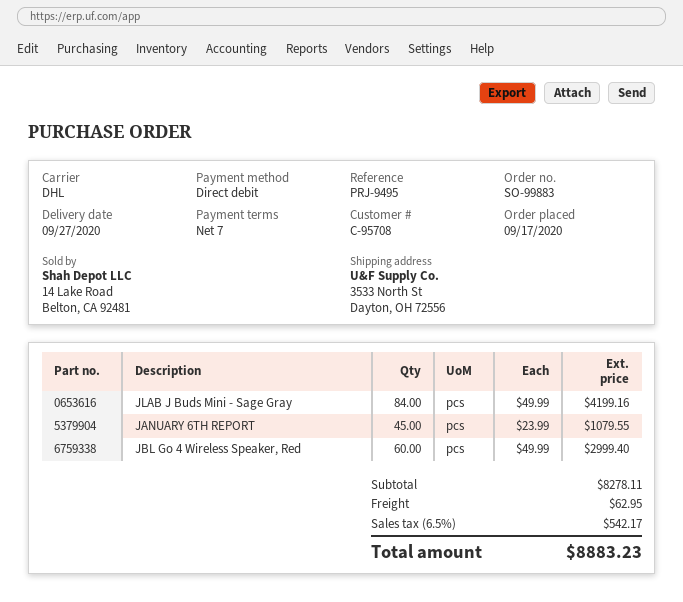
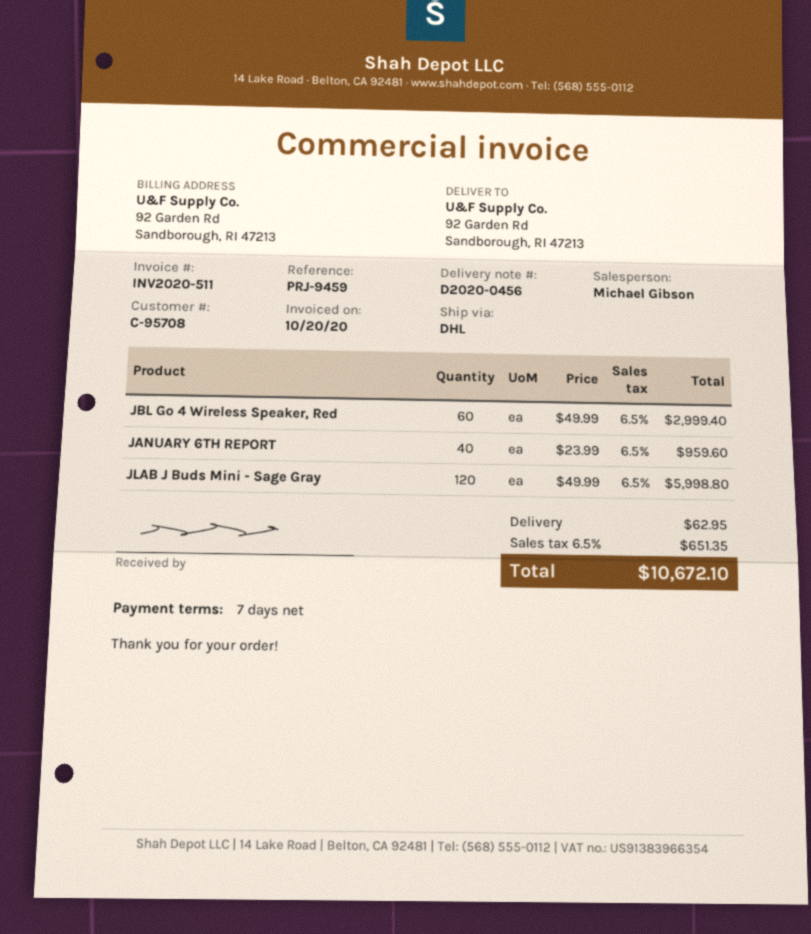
reference: PRJ-9495 -> PRJ-9459
ship to: 3533 North St, Dayton, OH 72556 -> 92 Garden Rd, Sandborough, RI 47213
JLAB J Buds Mini - Sage Gray: 84 x 49.99 = 4199.16 -> 120 x 49.99 = 5998.80
JANUARY 6TH REPORT: 45 x 23.99 = 1079.55 -> 40 x 23.99 = 959.60
tax: 6.5% = 542.17 -> 6.5% = 651.35
total: 8883.23 -> 10672.10

